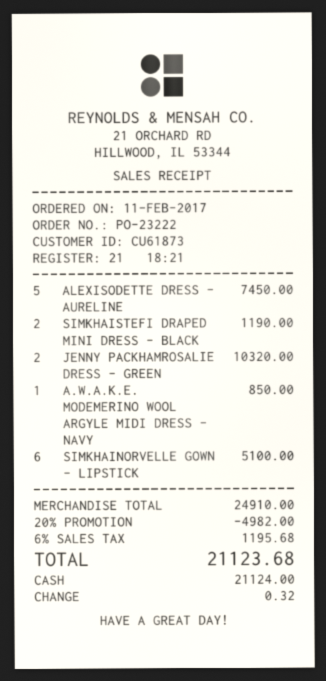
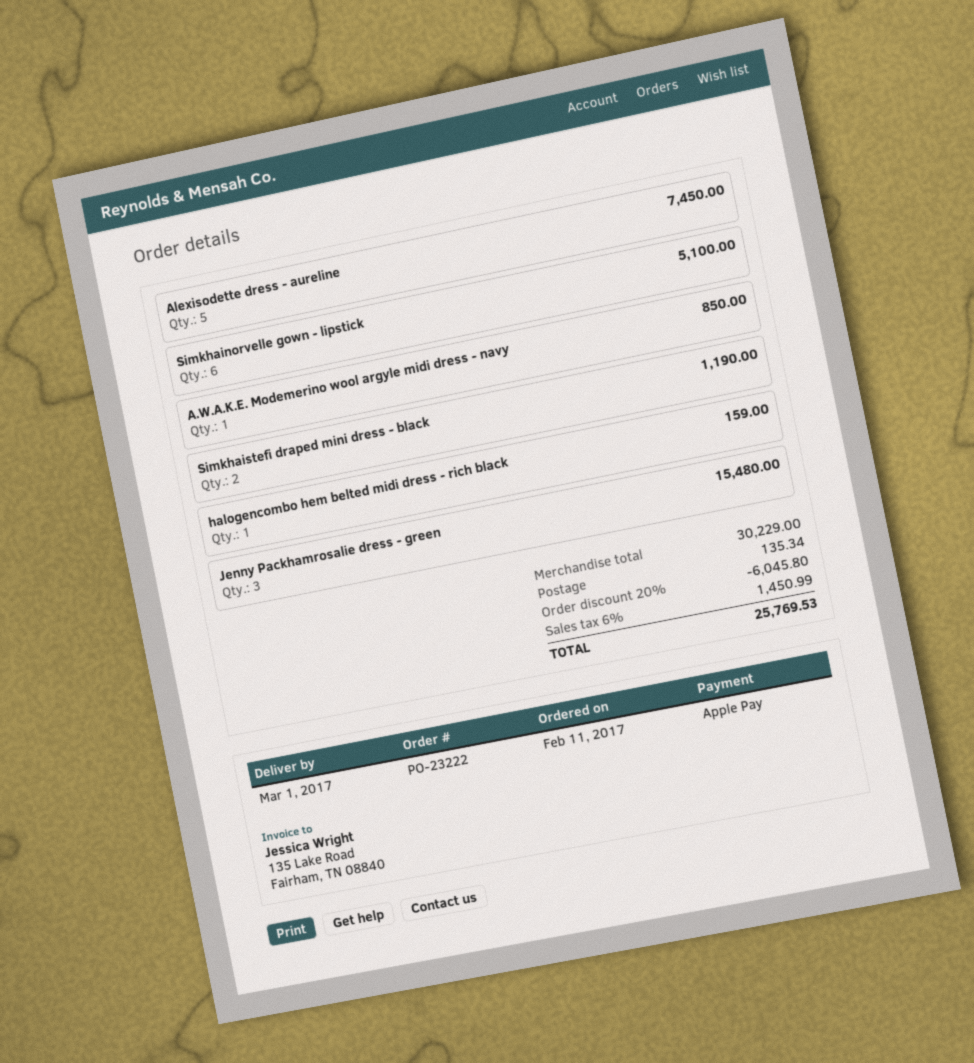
payment method: cash -> Apple Pay
JENNY PACKHAMROSALIE DRESS - GREEN: 2 for 10320.00 -> 3 for 15480.00
halogencombo hem belted midi dress - rich black: none -> 1 for 159.00
subtotal: 24910.00 -> 30229.00
discount: 20% = 4982.00 -> 20% = 6045.80
shipping: none -> 135.34
tax: 6% = 1195.68 -> 6% = 1450.99
total: 21123.68 -> 25769.53

